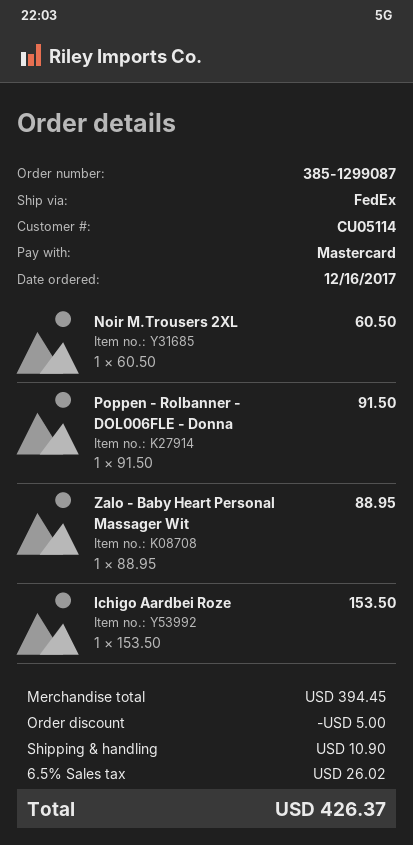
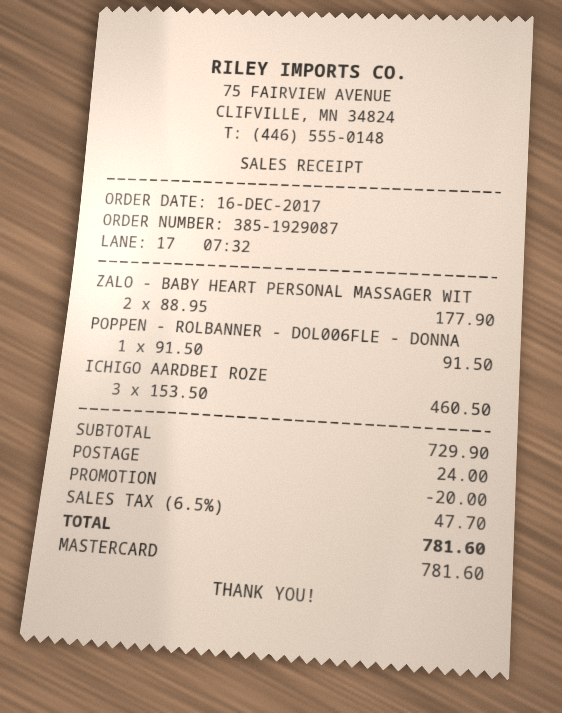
order number: 385-1299087 -> 385-1929087
Noir M.Trousers 2XL: 1 x 60.50 = 60.50 -> none
Zalo - Baby Heart Personal Massager Wit: 1 x 88.95 = 88.95 -> 2 x 88.95 = 177.90
Ichigo Aardbei Roze: 1 x 153.50 = 153.50 -> 3 x 153.50 = 460.50
subtotal: 394.45 -> 729.90
discount: 5.00 -> 20.00
shipping: 10.90 -> 24.00
tax: 6.5% = 26.02 -> 6.5% = 47.70
total: 426.37 -> 781.60

